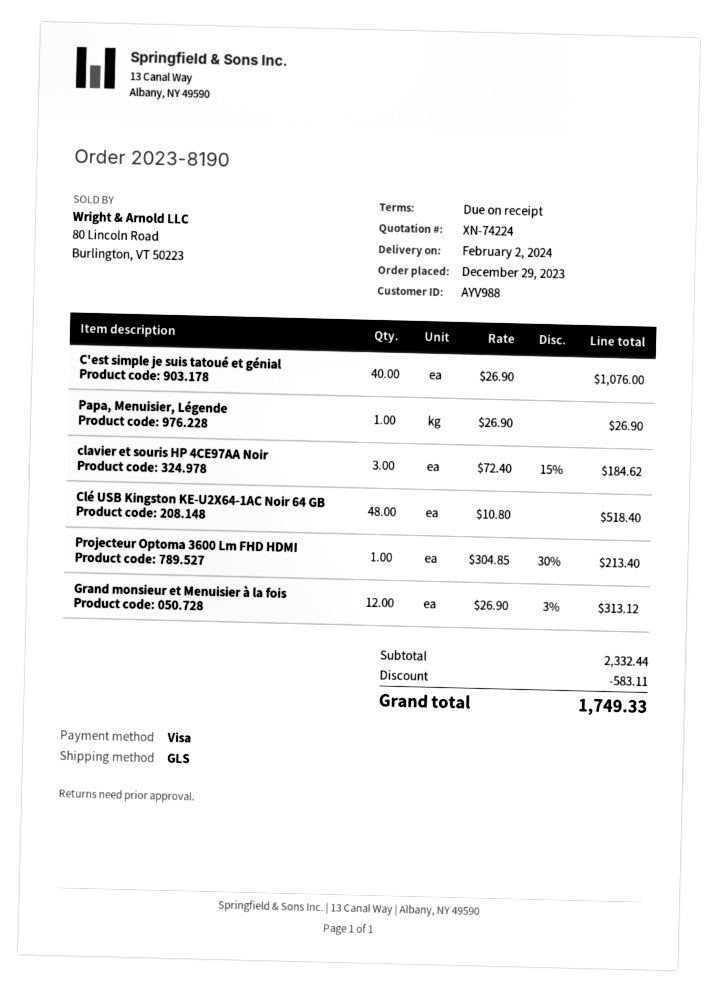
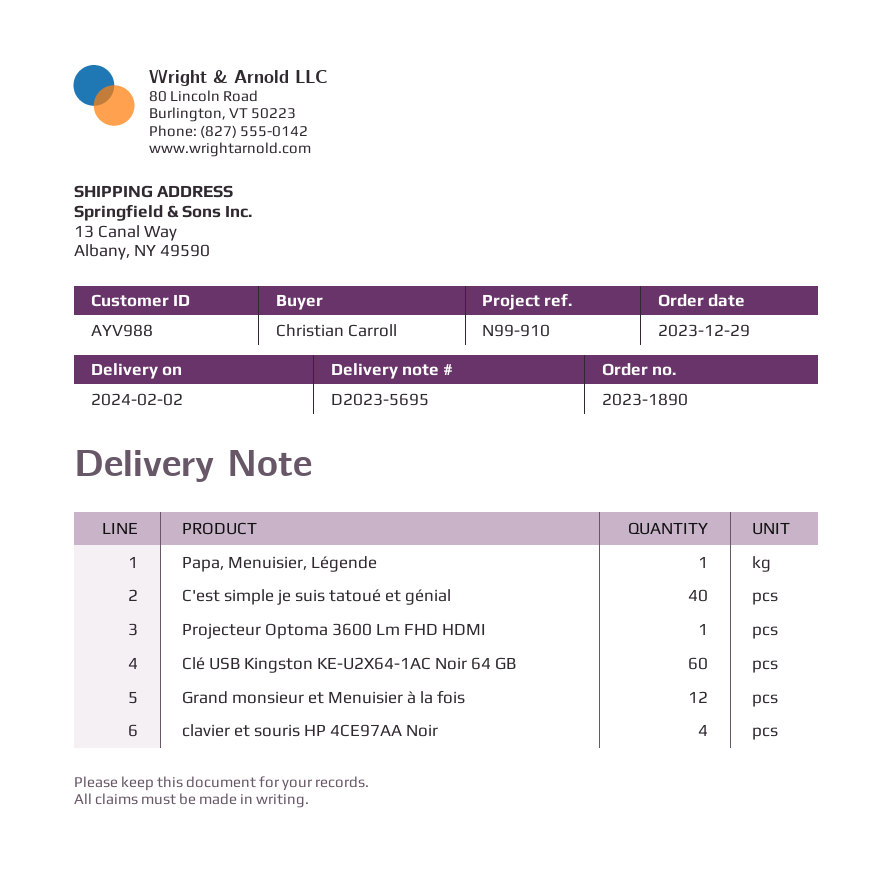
order number: 2023-8190 -> 2023-1890
clavier et souris HP 4CE97AA Noir: 3 -> 4
Clé USB Kingston KE-U2X64-1AC Noir 64 GB: 48 -> 60

